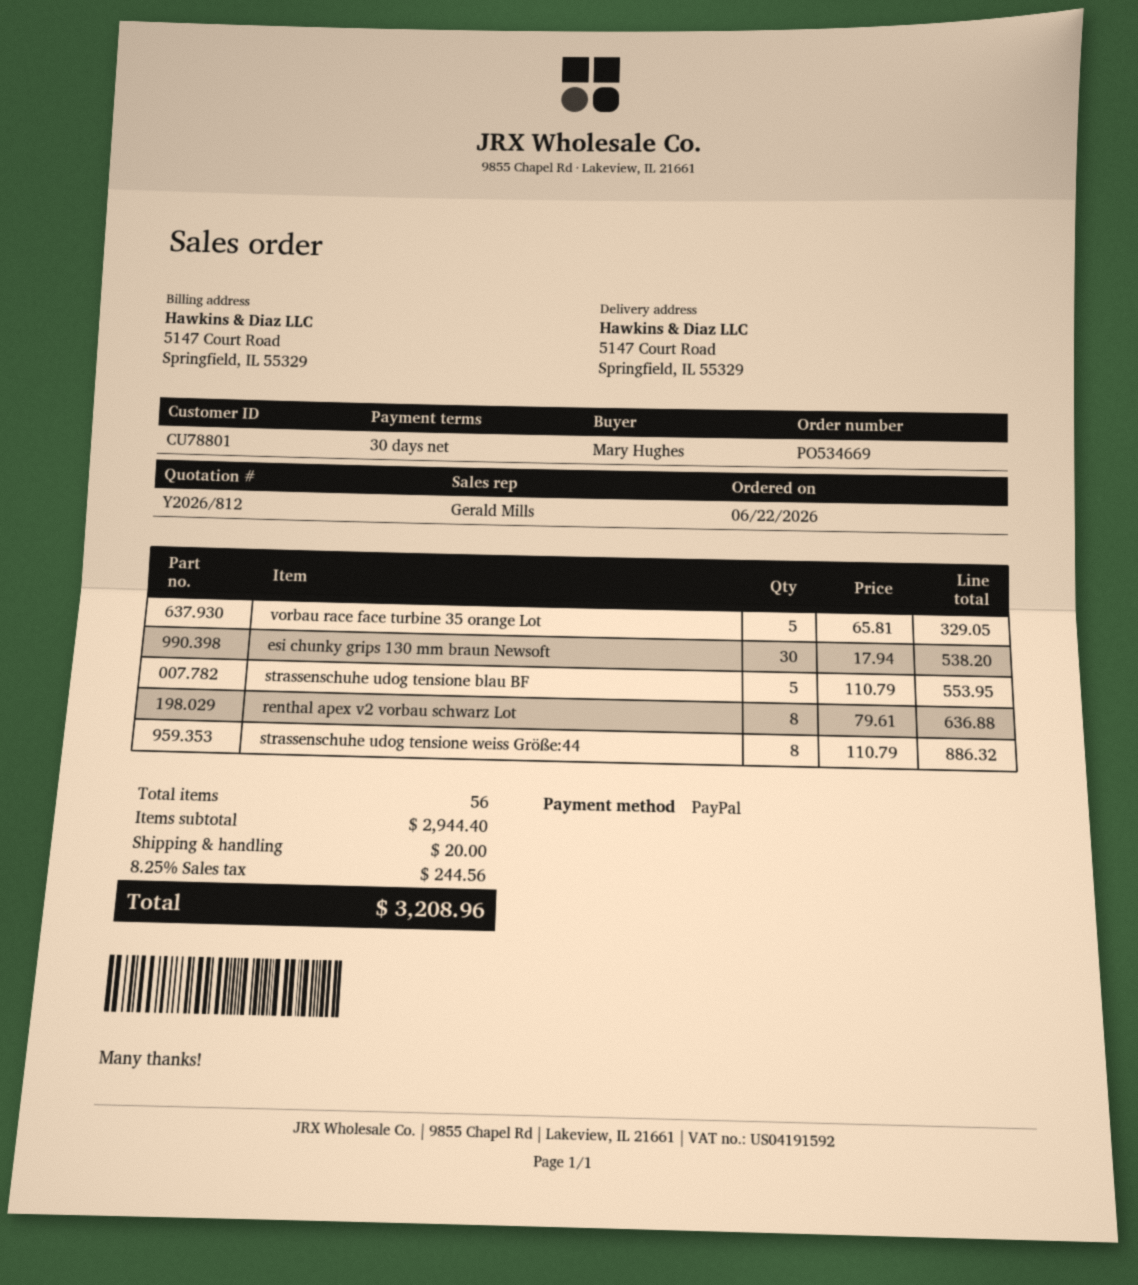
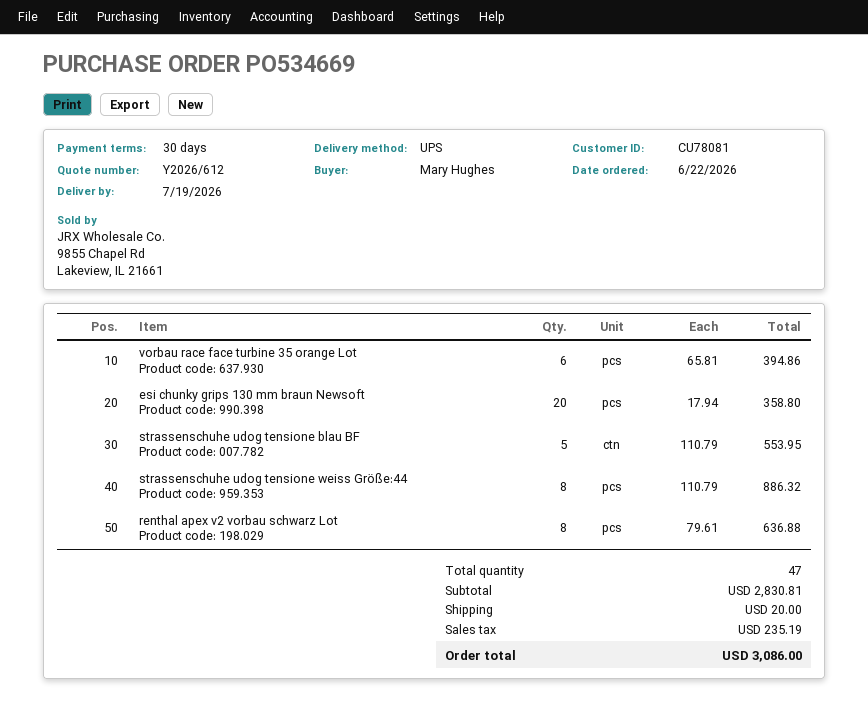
quote number: Y2026/812 -> Y2026/612
customer number: CU78801 -> CU78081
vorbau race face turbine 35 orange Lot: 5 x 65.81 = 329.05 -> 6 x 65.81 = 394.86
esi chunky grips 130 mm braun Newsoft: 30 x 17.94 = 538.20 -> 20 x 17.94 = 358.80
total quantity: 56 -> 47
subtotal: 2944.40 -> 2830.81
tax: 244.56 -> 235.19
total: 3208.96 -> 3086.00

